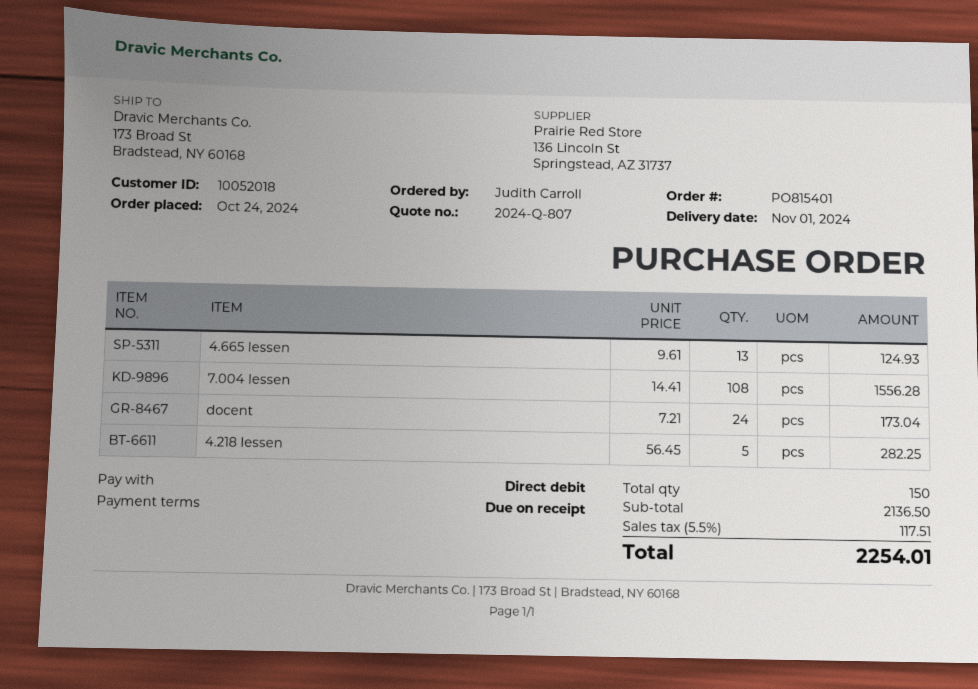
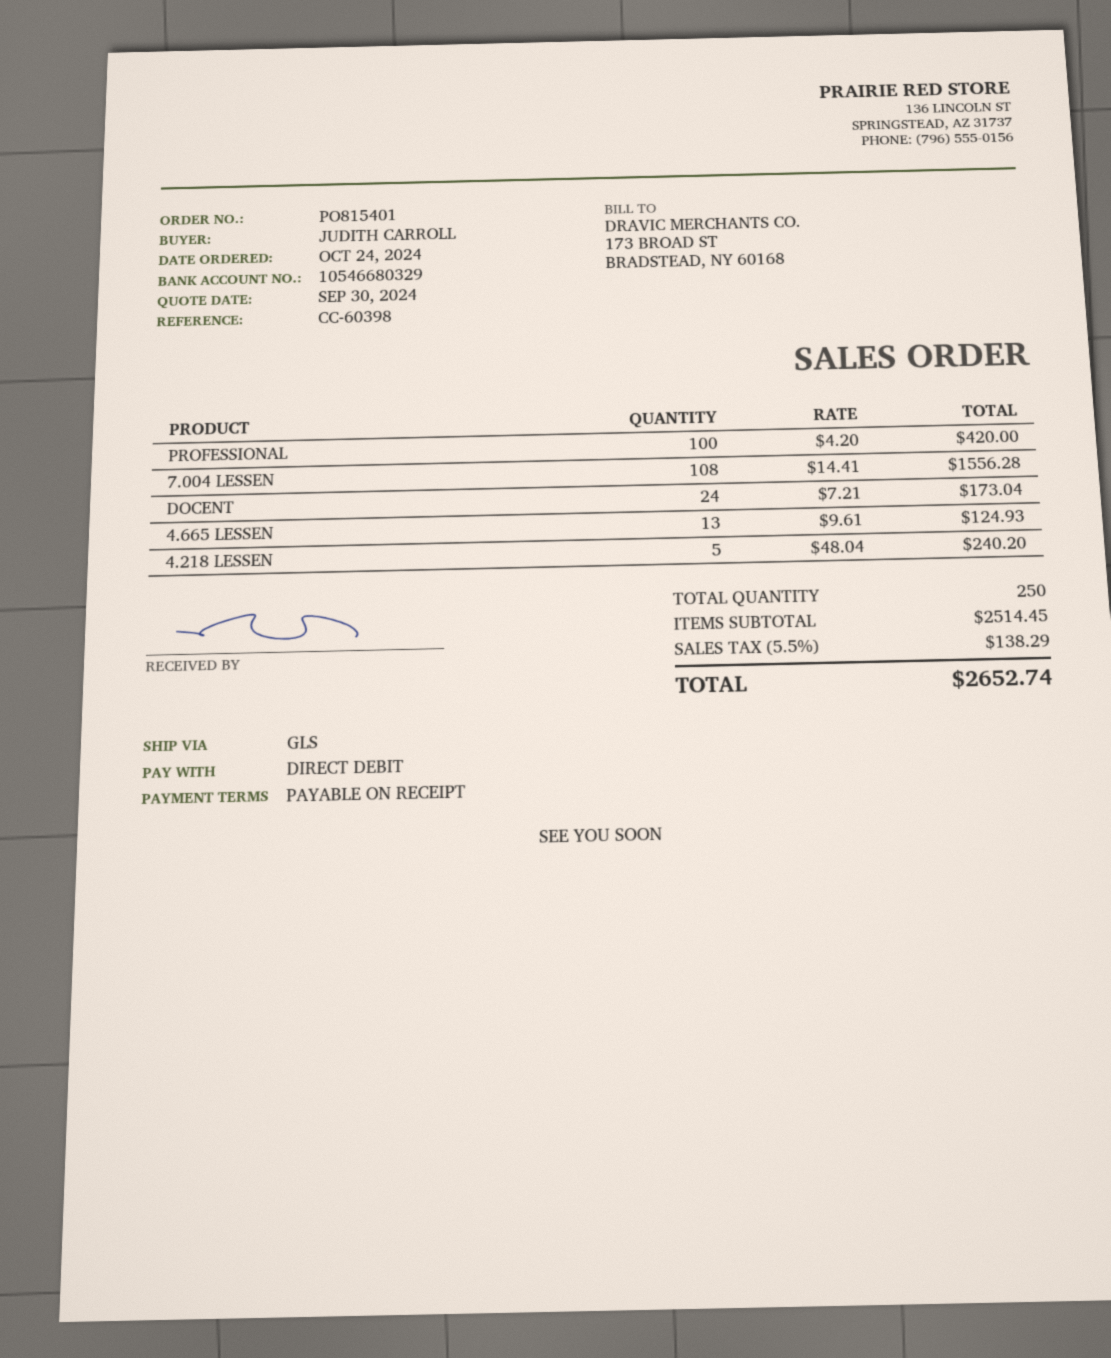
4.218 lessen: 5 x 56.45 = 282.25 -> 5 x 48.04 = 240.20
PROFESSIONAL: none -> 100 x 4.20 = 420.00
total quantity: 150 -> 250
subtotal: 2136.50 -> 2514.45
tax: 5.5% = 117.51 -> 5.5% = 138.29
total: 2254.01 -> 2652.74

